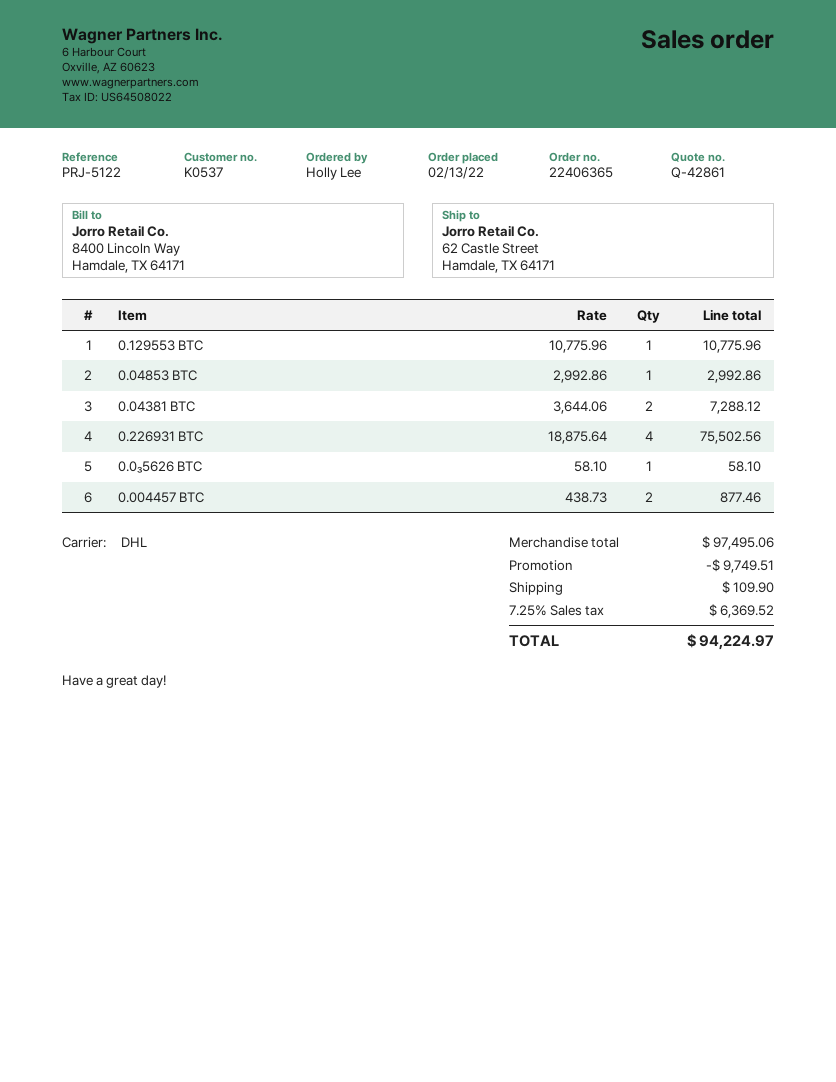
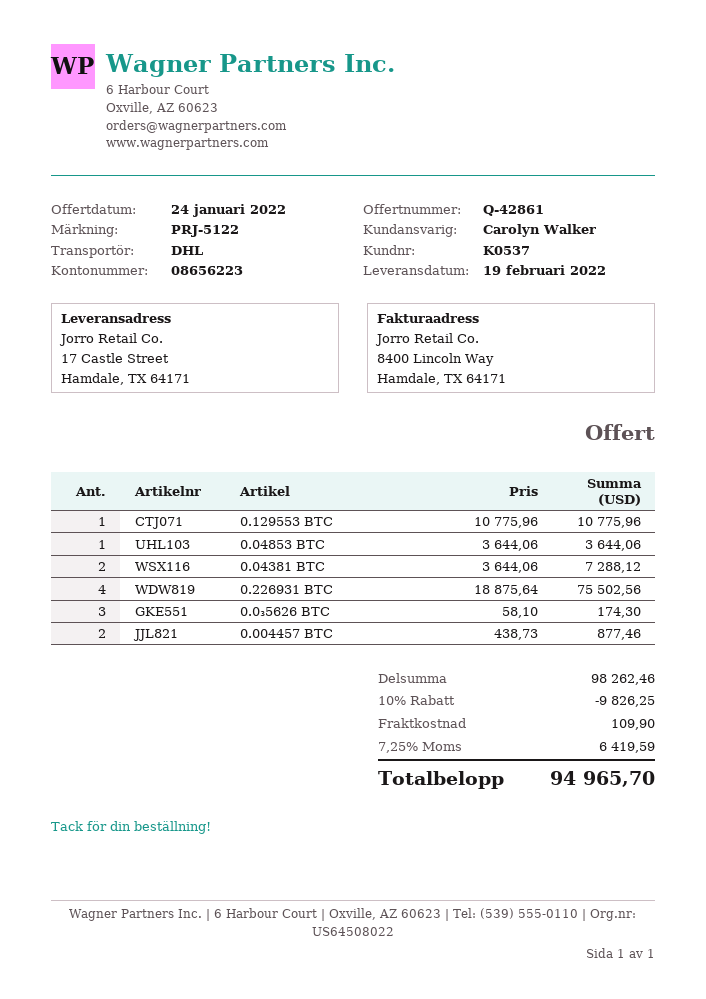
ship to: 62 Castle Street, Hamdale, TX 64171 -> 17 Castle Street, Hamdale, TX 64171
0.04853 BTC: 1 x 2992.86 = 2992.86 -> 1 x 3644.06 = 3644.06
0.0₃5626 BTC: 1 x 58.10 = 58.10 -> 3 x 58.10 = 174.30
subtotal: 97495.06 -> 98262.46
discount: 9749.51 -> 9826.25
tax: 7.25% = 6369.52 -> 7.25% = 6419.59
total: 94224.97 -> 94965.70

